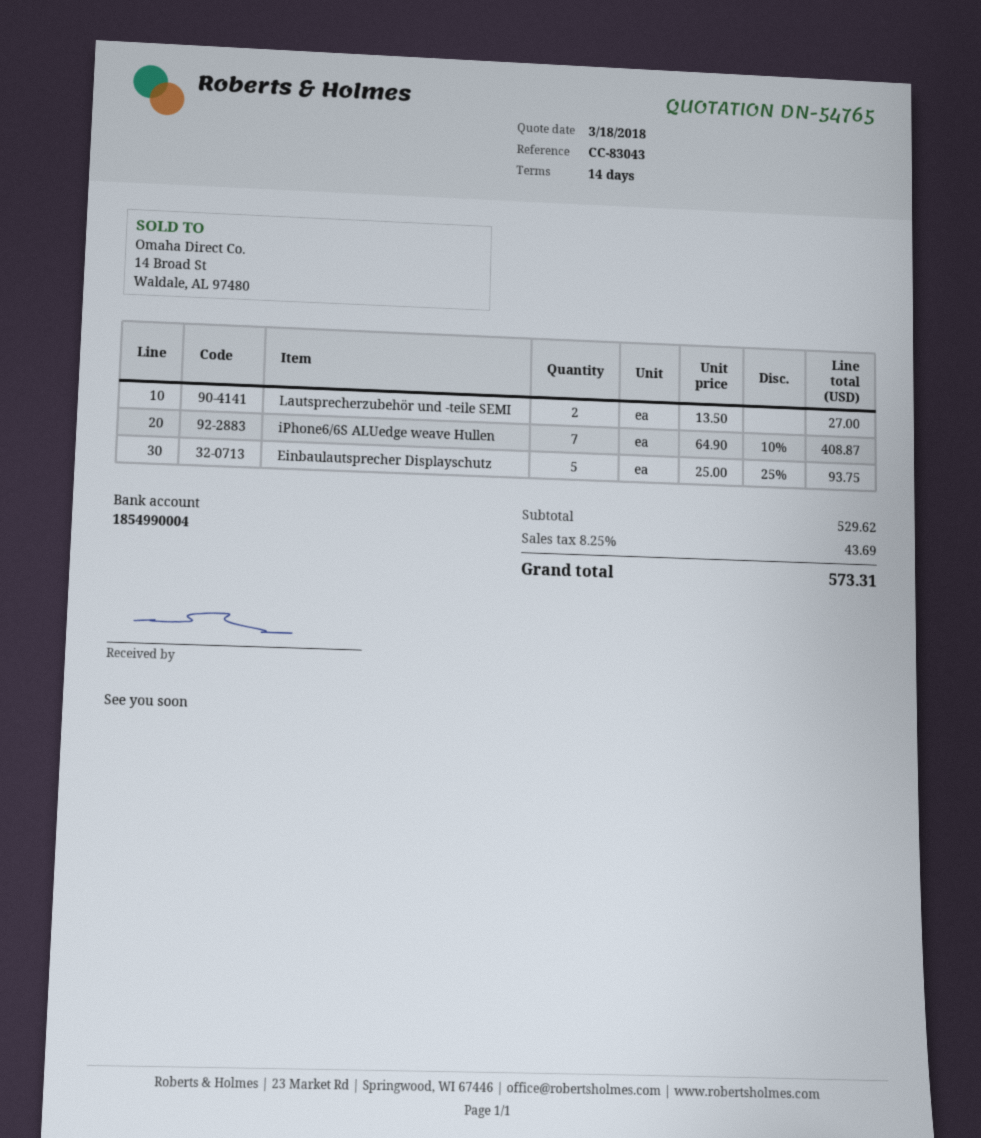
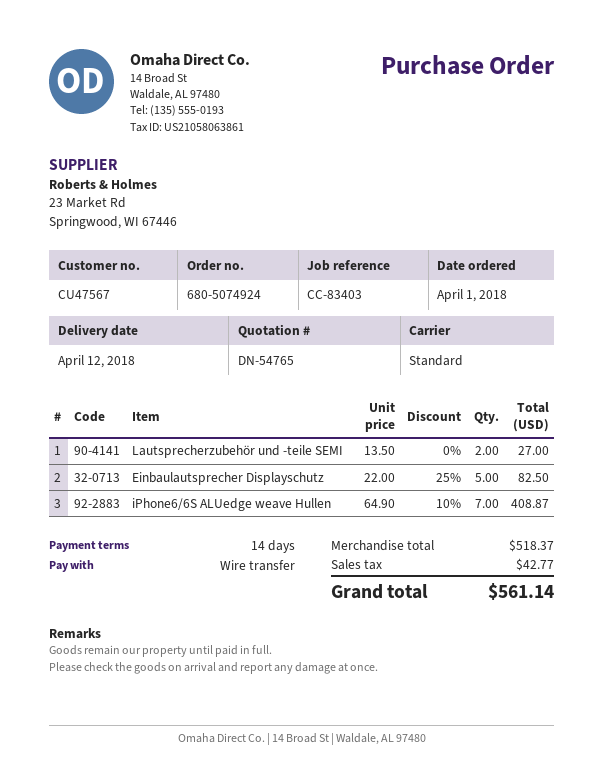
reference: CC-83043 -> CC-83403
Einbaulautsprecher Displayschutz: 5 x 25.00 - 25% = 93.75 -> 5 x 22.00 - 25% = 82.50
subtotal: 529.62 -> 518.37
tax: 43.69 -> 42.77
total: 573.31 -> 561.14

